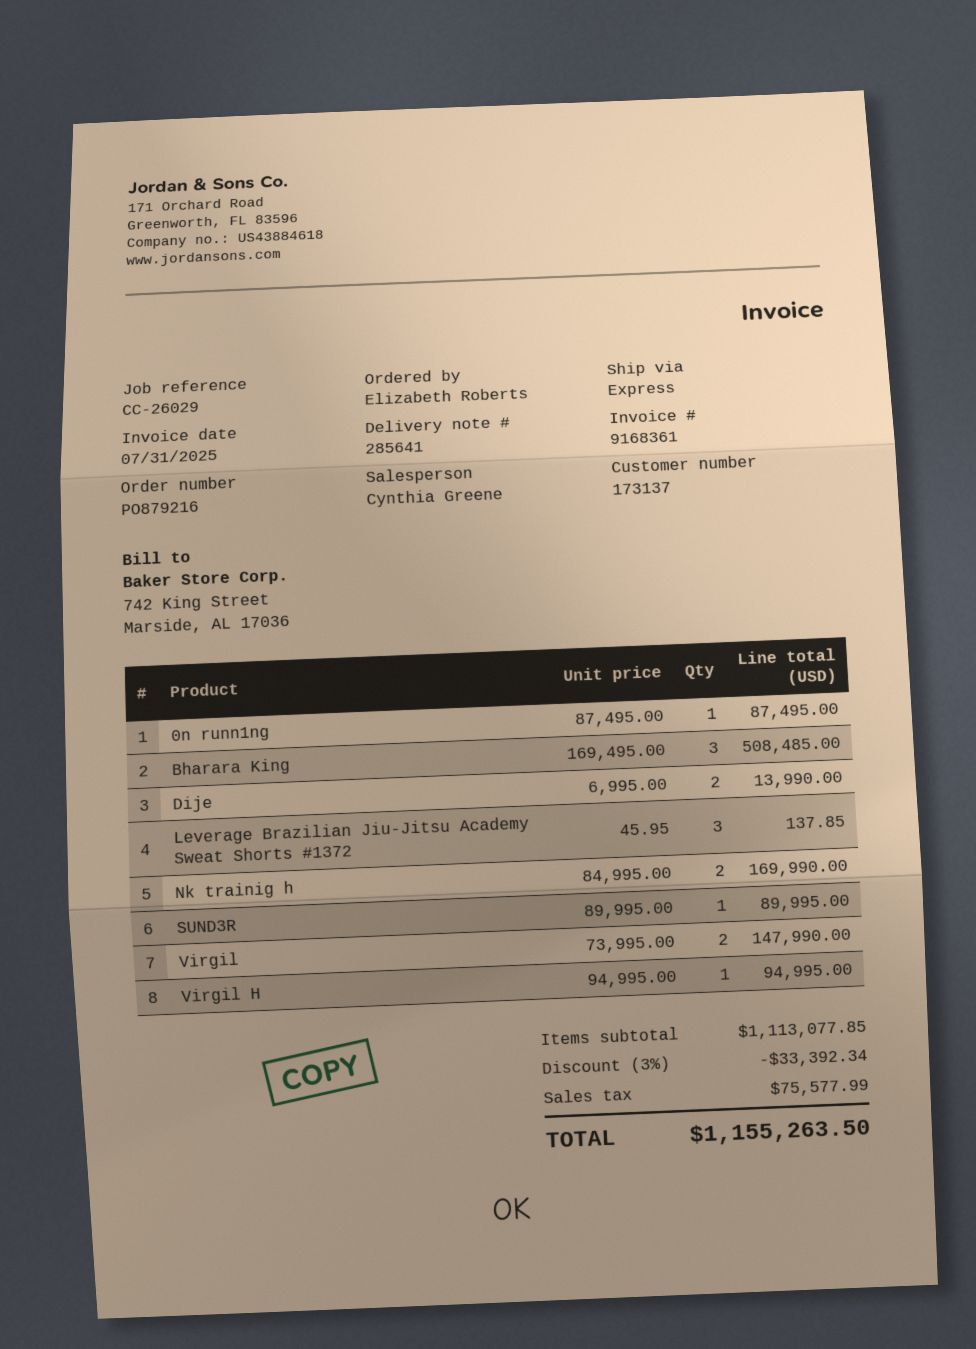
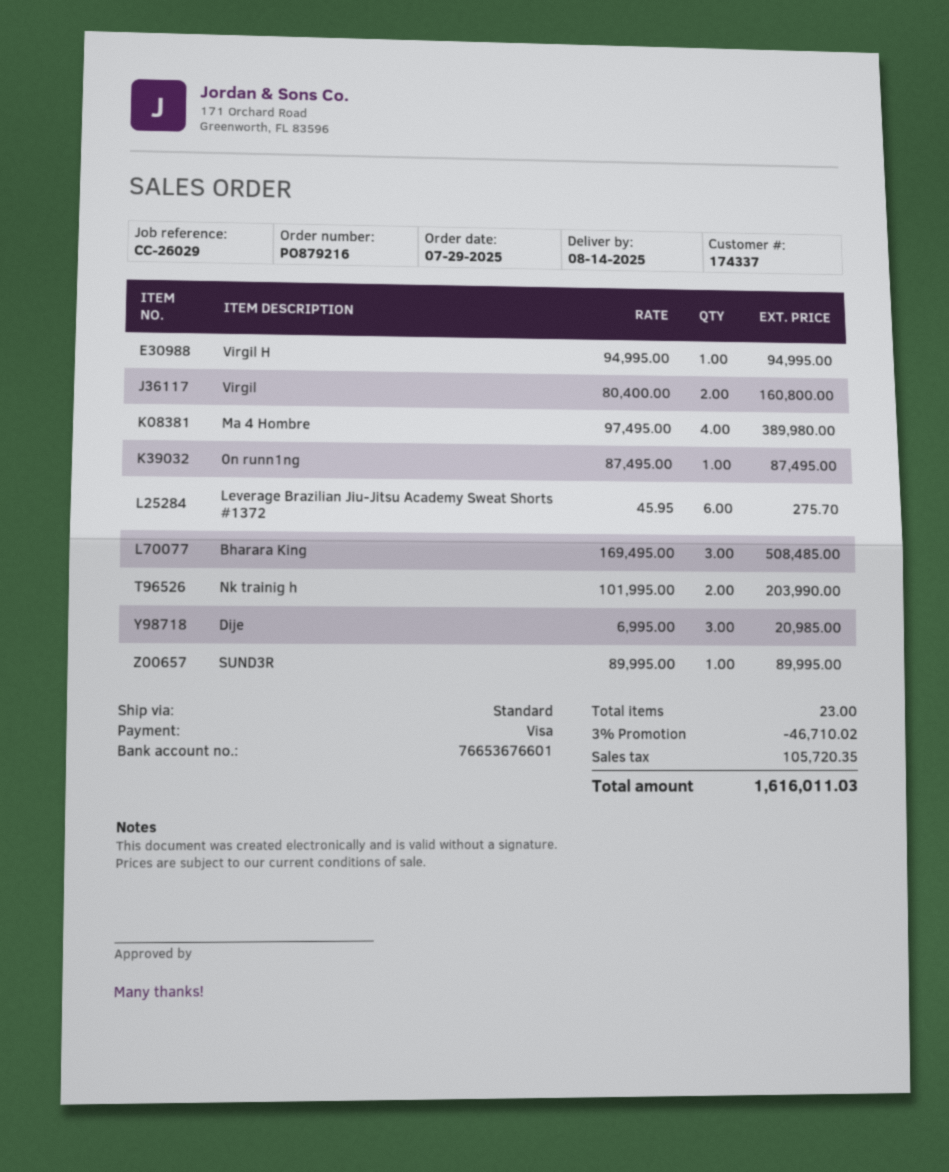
customer number: 173137 -> 174337
shipping method: express -> standard
Dije: 2 x 6995.00 = 13990.00 -> 3 x 6995.00 = 20985.00
Leverage Brazilian Jiu-Jitsu Academy Sweat Shorts #1372: 3 x 45.95 = 137.85 -> 6 x 45.95 = 275.70
Nk trainig h: 2 x 84995.00 = 169990.00 -> 2 x 101995.00 = 203990.00
Virgil: 2 x 73995.00 = 147990.00 -> 2 x 80400.00 = 160800.00
Ma 4 Hombre: none -> 4 x 97495.00 = 389980.00
discount: 3% = 33392.34 -> 3% = 46710.02
tax: 75577.99 -> 105720.35
total: 1155263.50 -> 1616011.03

